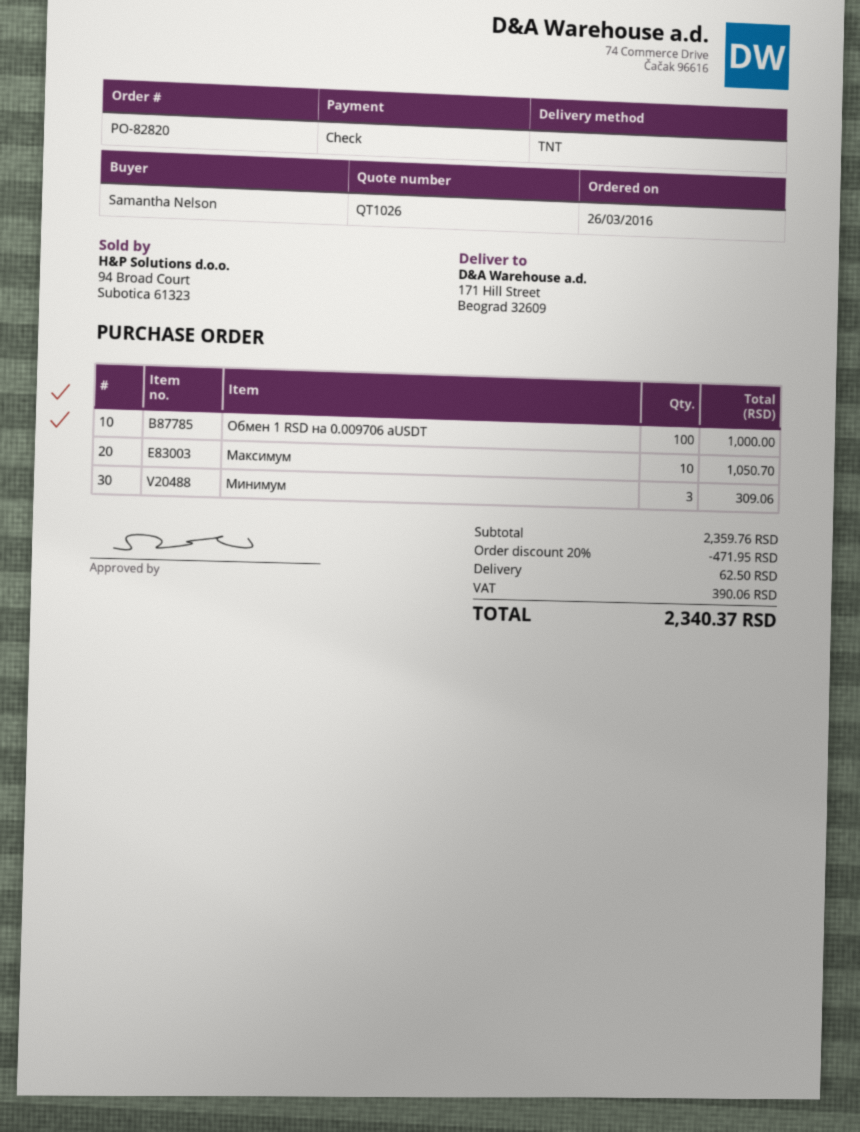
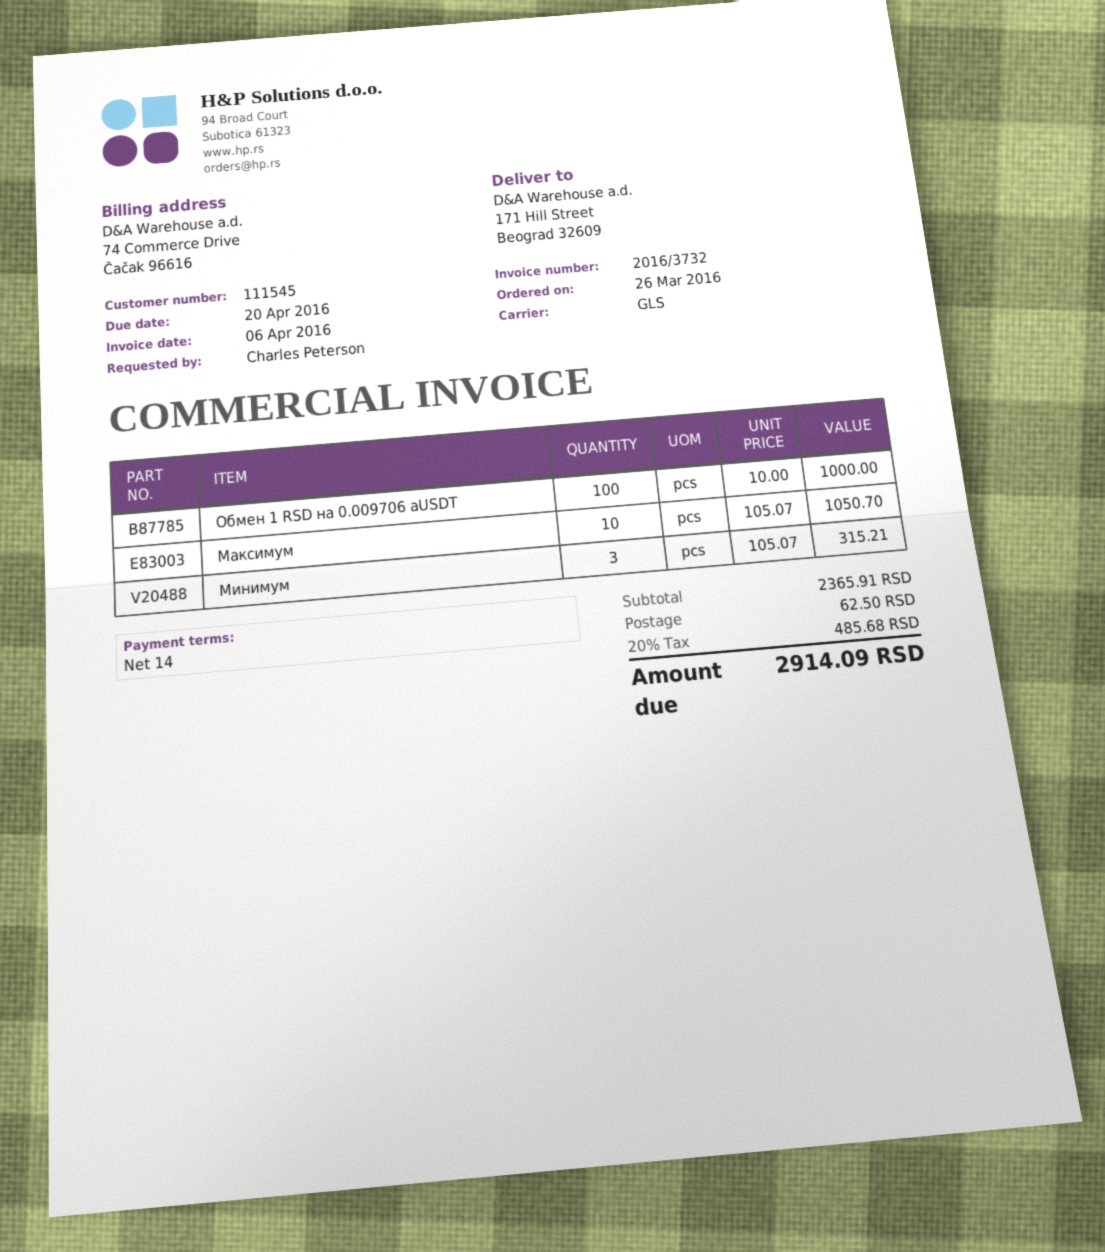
ordered by: Samantha Nelson -> Charles Peterson
shipping method: TNT -> GLS
Минимум: 3 for 309.06 -> 3 for 315.21
subtotal: 2359.76 -> 2365.91
discount: 20% = 471.95 -> none
tax: 390.06 -> 485.68
total: 2340.37 -> 2914.09

